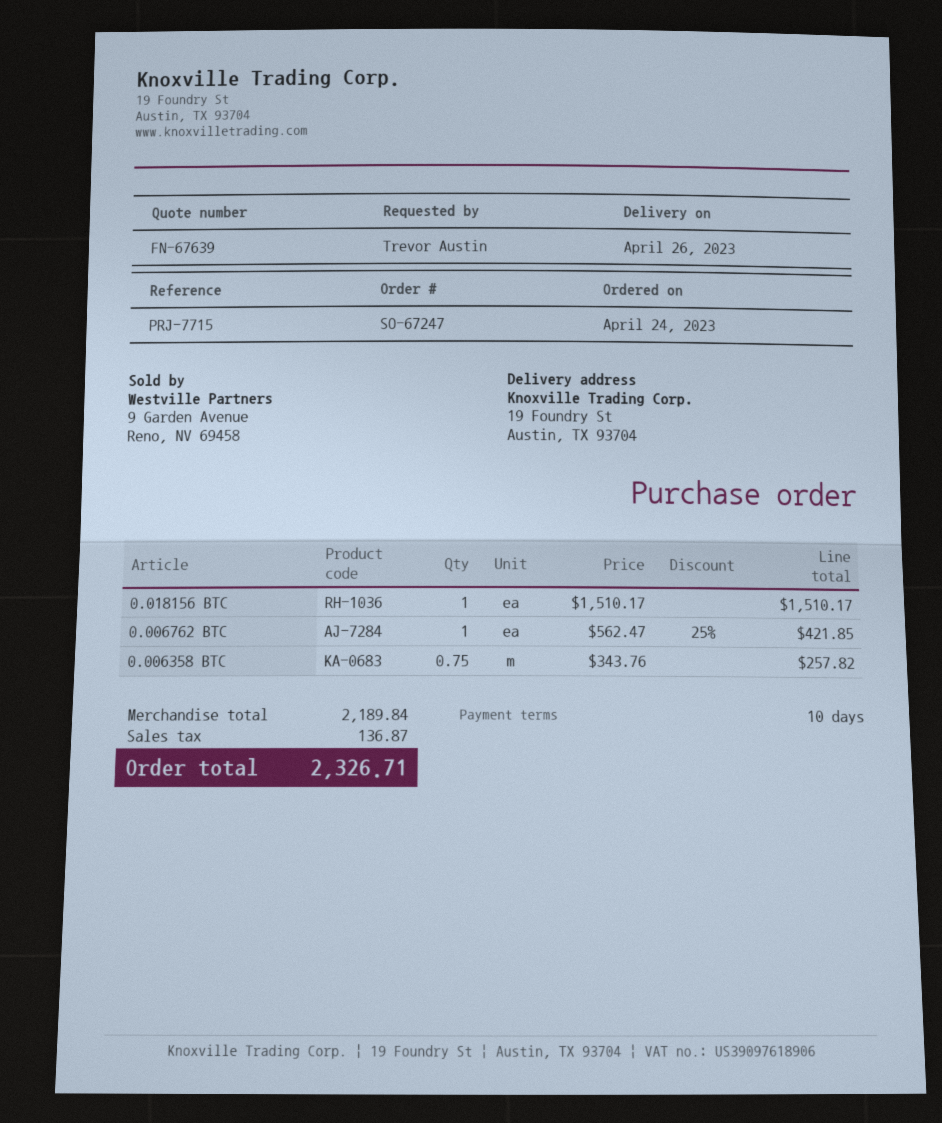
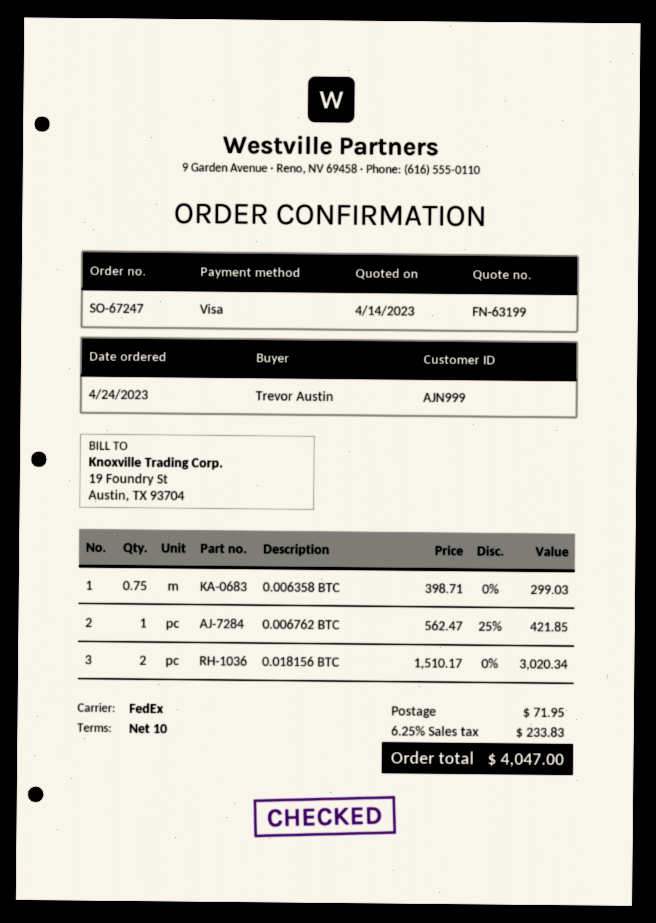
quote number: FN-67639 -> FN-63199
0.018156 BTC: 1 x 1510.17 = 1510.17 -> 2 x 1510.17 = 3020.34
0.006358 BTC: 0.75 x 343.76 = 257.82 -> 0.75 x 398.71 = 299.03
shipping: none -> 71.95
tax: 136.87 -> 233.83
total: 2326.71 -> 4047.00

